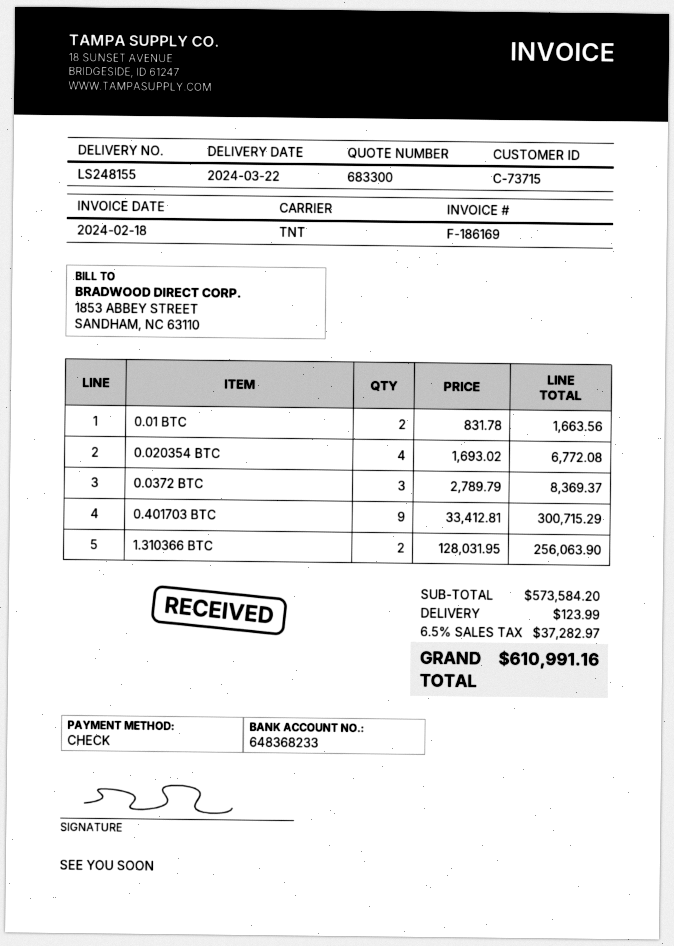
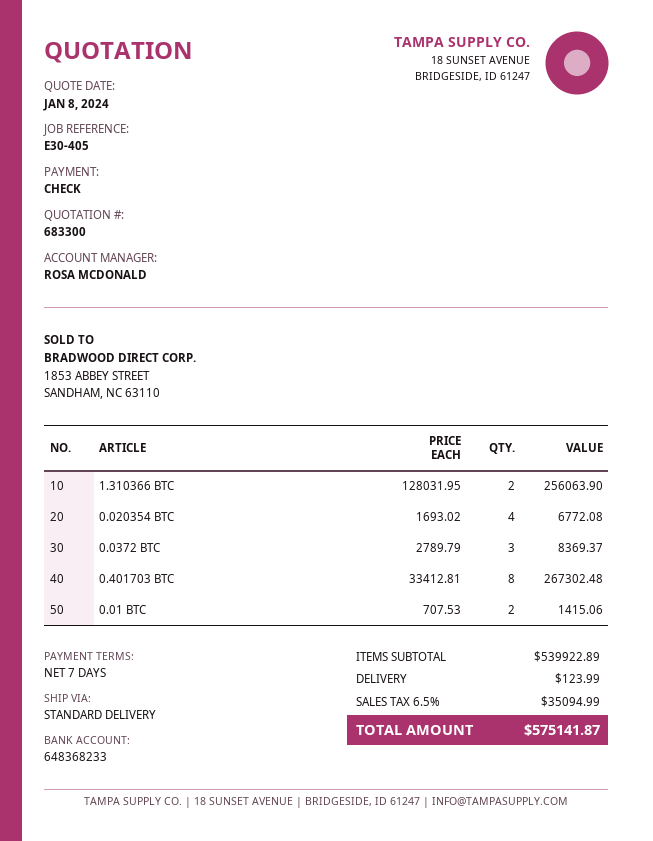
shipping method: TNT -> standard
0.01 BTC: 2 x 831.78 = 1663.56 -> 2 x 707.53 = 1415.06
0.401703 BTC: 9 x 33412.81 = 300715.29 -> 8 x 33412.81 = 267302.48
subtotal: 573584.20 -> 539922.89
tax: 6.5% = 37282.97 -> 6.5% = 35094.99
total: 610991.16 -> 575141.87

